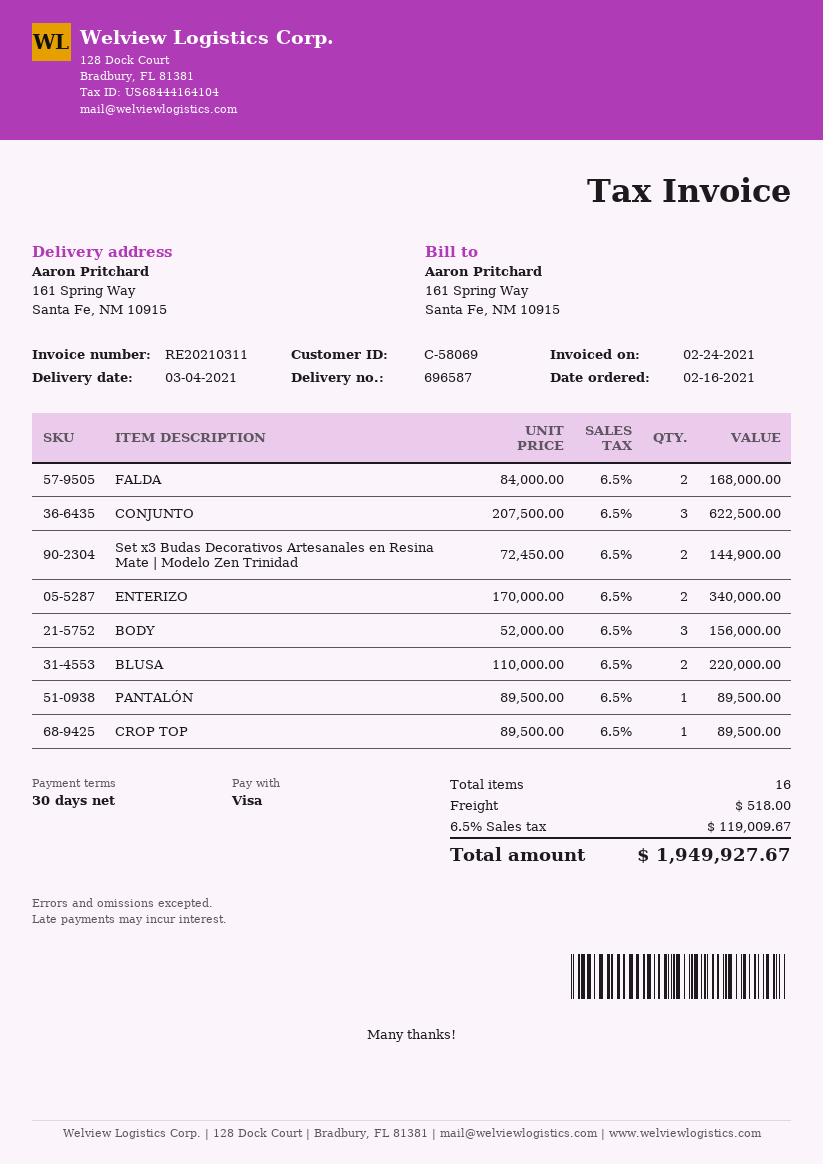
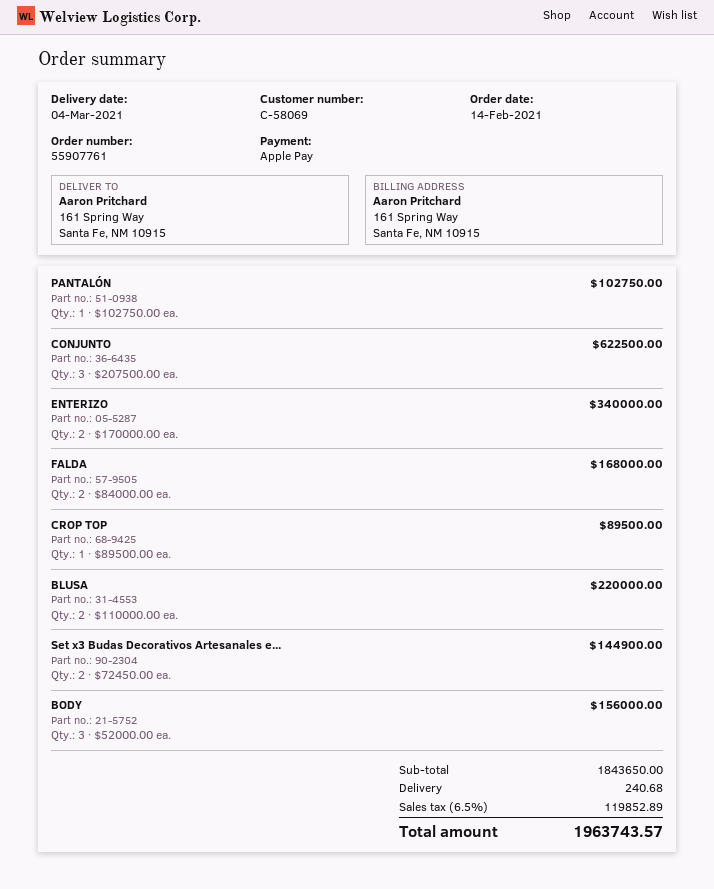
order date: 2021-02-16 -> 2021-02-14
payment method: Visa -> Apple Pay
PANTALÓN: 1 x 89500.00 = 89500.00 -> 1 x 102750.00 = 102750.00
shipping: 518.00 -> 240.68
tax: 6.5% = 119009.67 -> 6.5% = 119852.89
total: 1949927.67 -> 1963743.57

